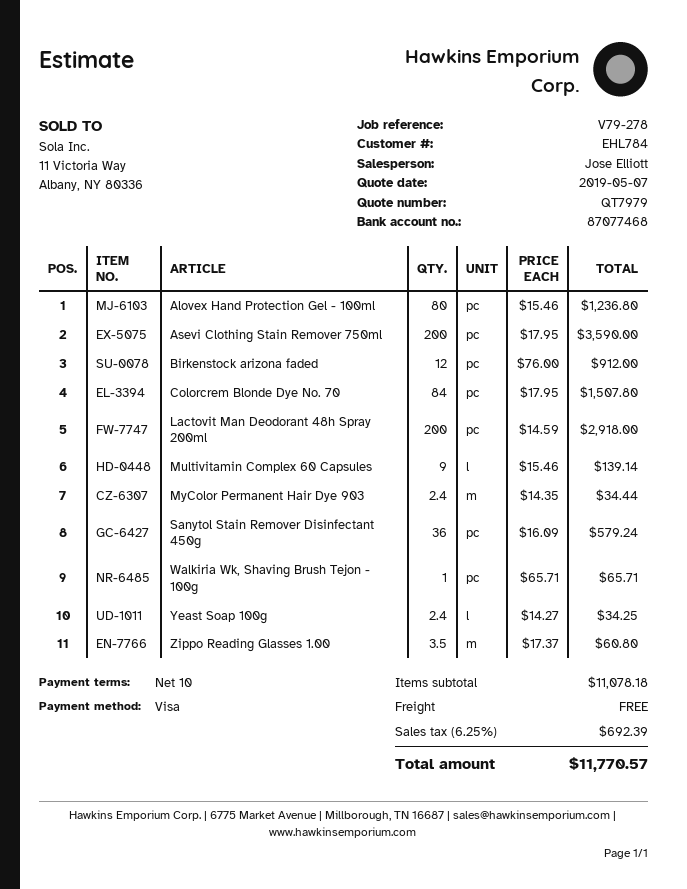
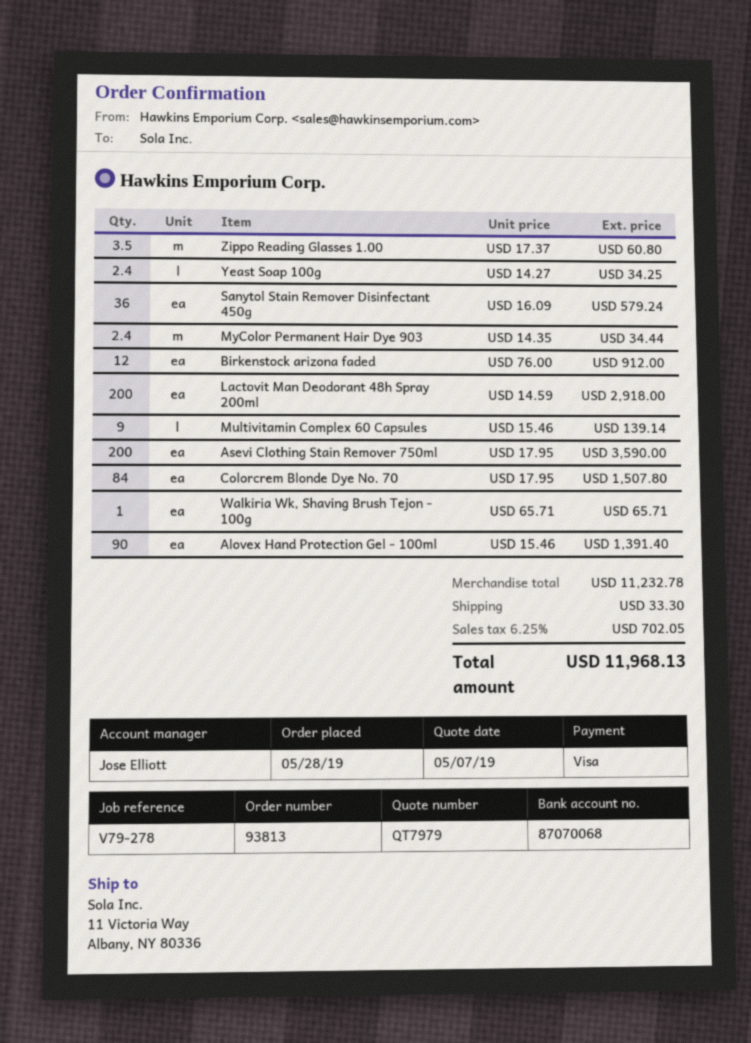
bank account: 87077468 -> 87070068
Alovex Hand Protection Gel - 100ml: 80 x 15.46 = 1236.80 -> 90 x 15.46 = 1391.40
subtotal: 11078.18 -> 11232.78
shipping: 0.00 -> 33.30
tax: 6.25% = 692.39 -> 6.25% = 702.05
total: 11770.57 -> 11968.13

